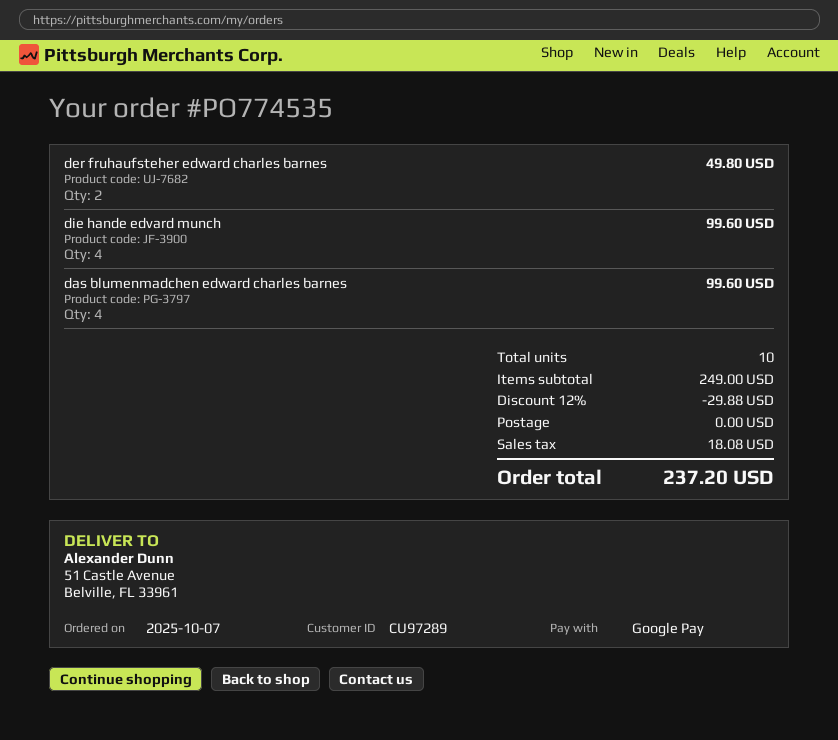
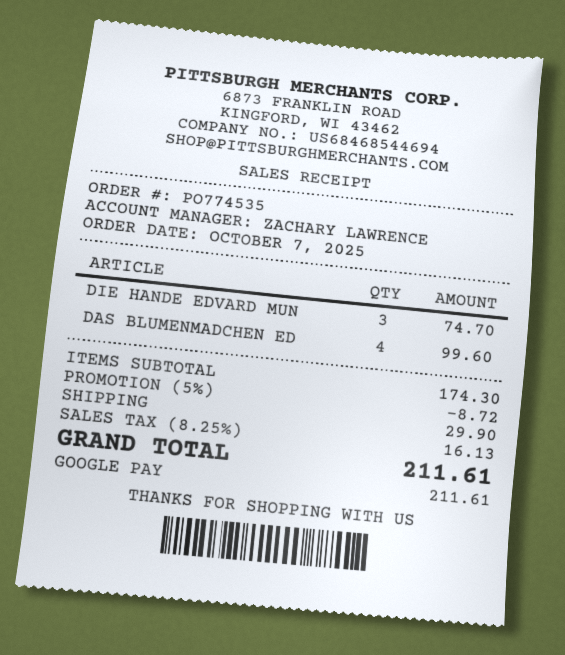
der fruhaufsteher edward charles barnes: 2 for 49.80 -> none
die hande edvard munch: 4 for 99.60 -> 3 for 74.70
subtotal: 249.00 -> 174.30
discount: 12% = 29.88 -> 5% = 8.72
shipping: 0.00 -> 29.90
tax: 18.08 -> 16.13
total: 237.20 -> 211.61

